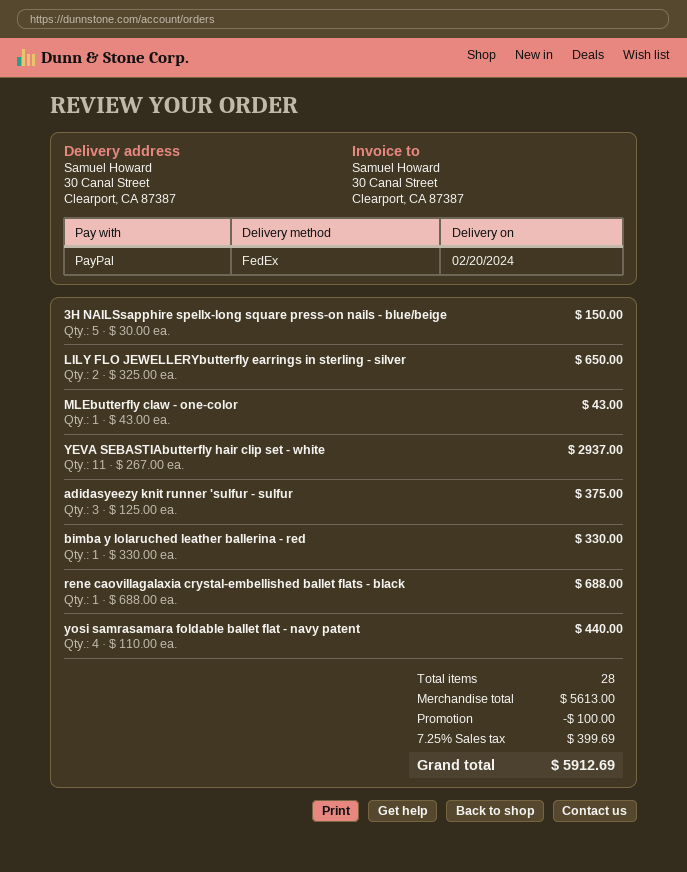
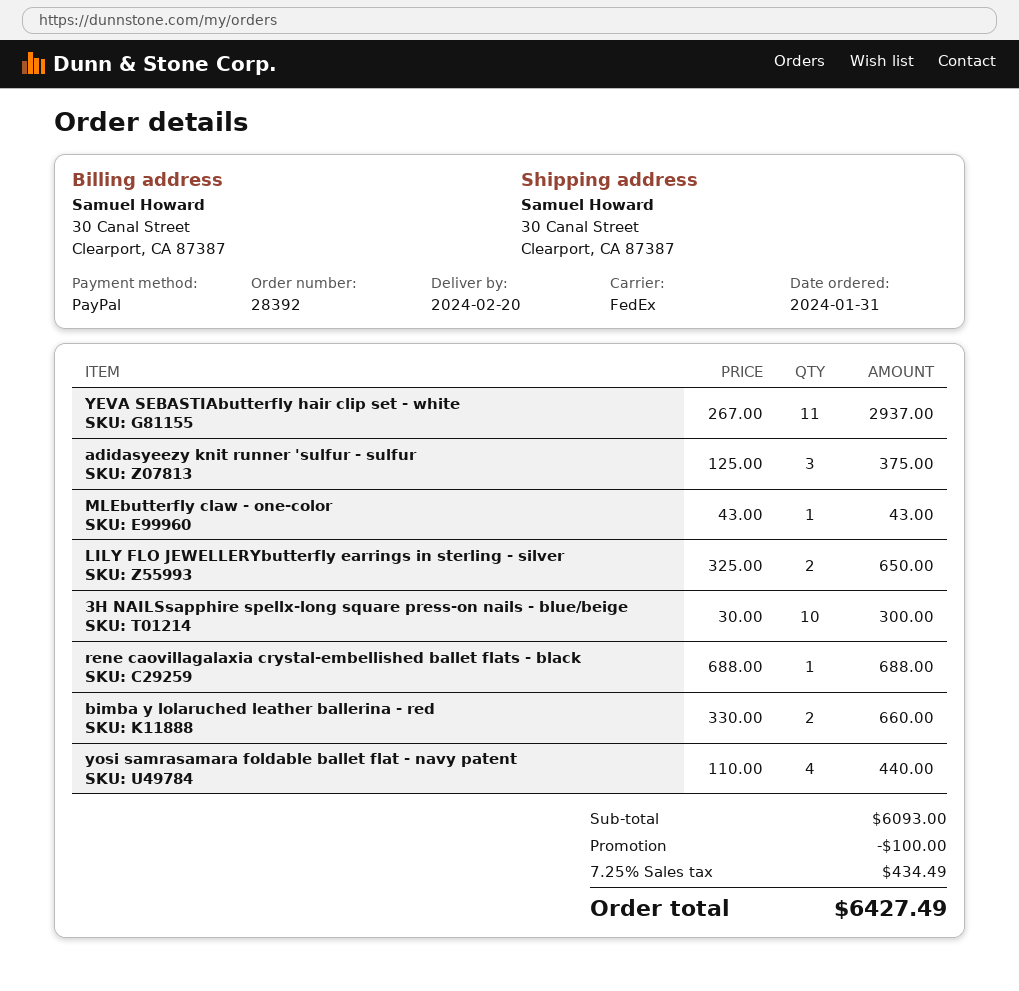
3H NAILSsapphire spellx-long square press-on nails - blue/beige: 5 x 30.00 = 150.00 -> 10 x 30.00 = 300.00
bimba y lolaruched leather ballerina - red: 1 x 330.00 = 330.00 -> 2 x 330.00 = 660.00
subtotal: 5613.00 -> 6093.00
tax: 7.25% = 399.69 -> 7.25% = 434.49
total: 5912.69 -> 6427.49

